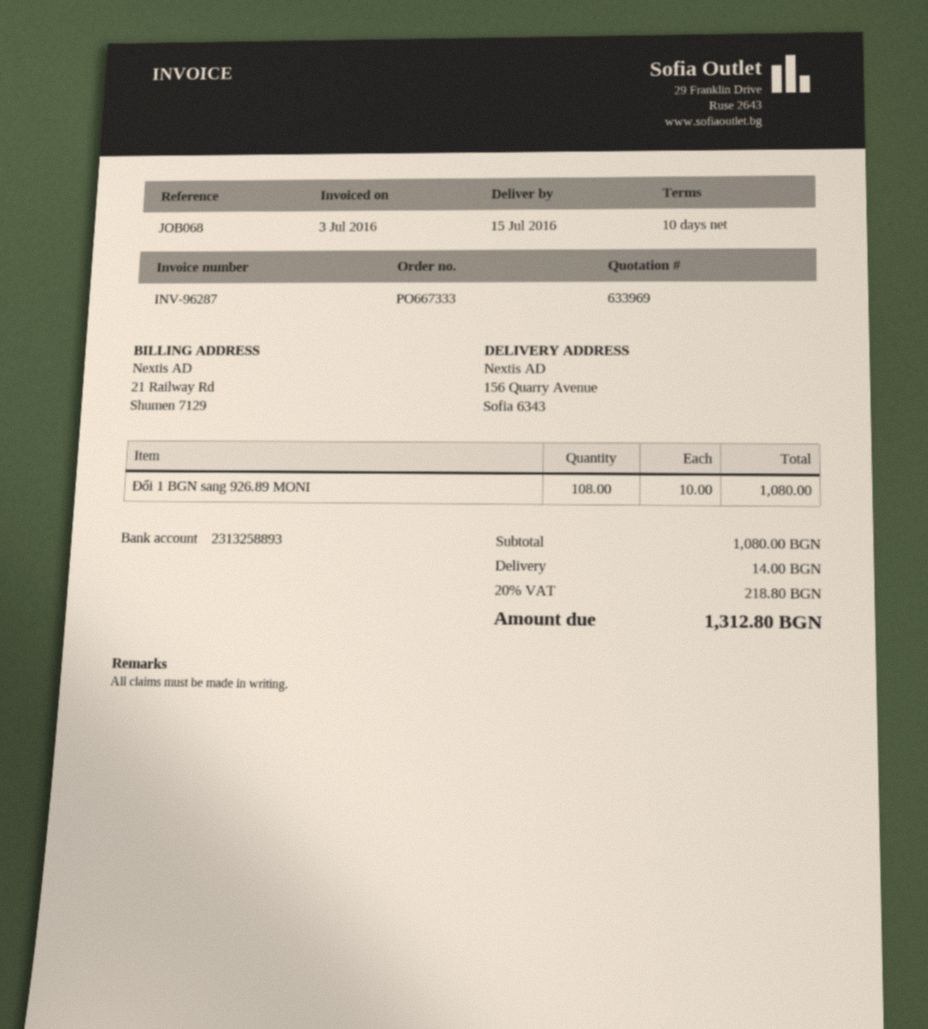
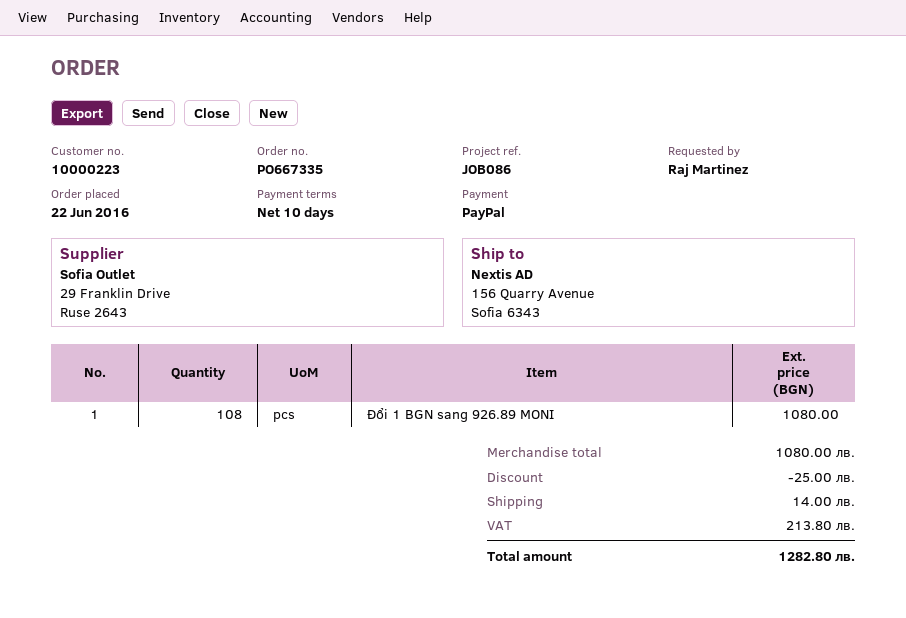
order number: PO667333 -> PO667335
reference: JOB068 -> JOB086
discount: none -> 25.00
tax: 218.80 -> 213.80
total: 1312.80 -> 1282.80

